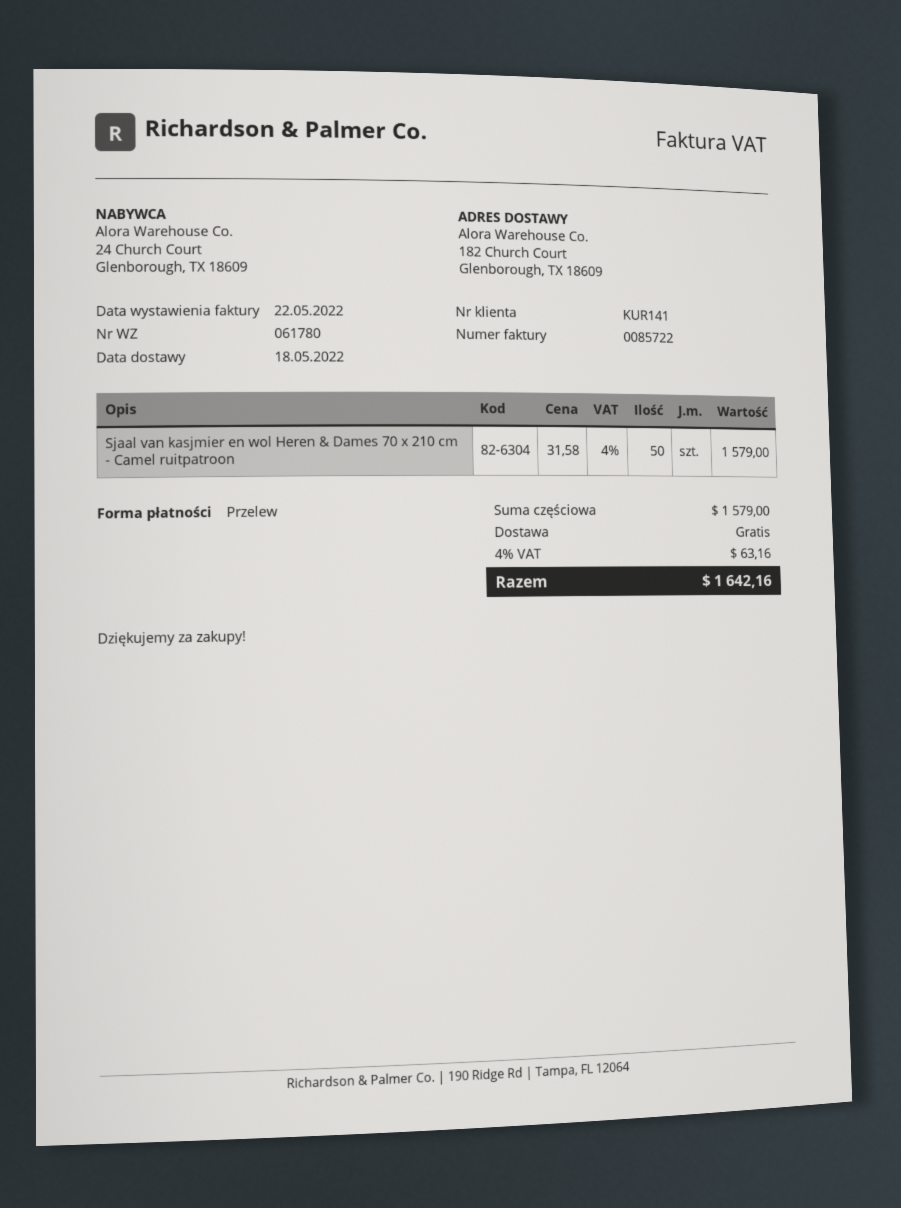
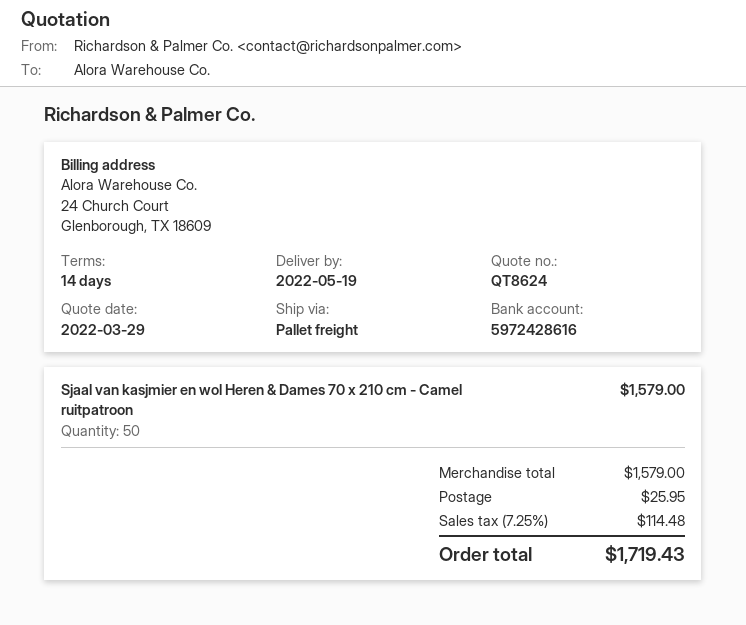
delivery date: 2022-05-18 -> 2022-05-19
shipping: 0.00 -> 25.95
tax: 4% = 63.16 -> 7.25% = 114.48
total: 1642.16 -> 1719.43

